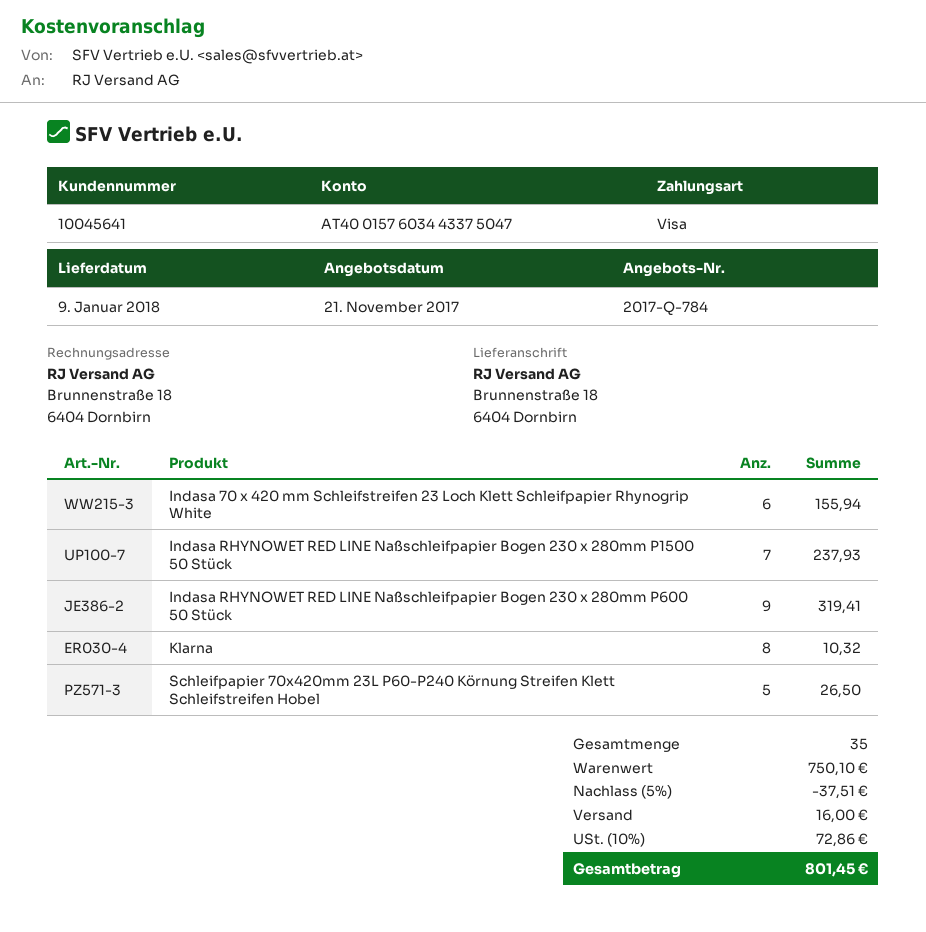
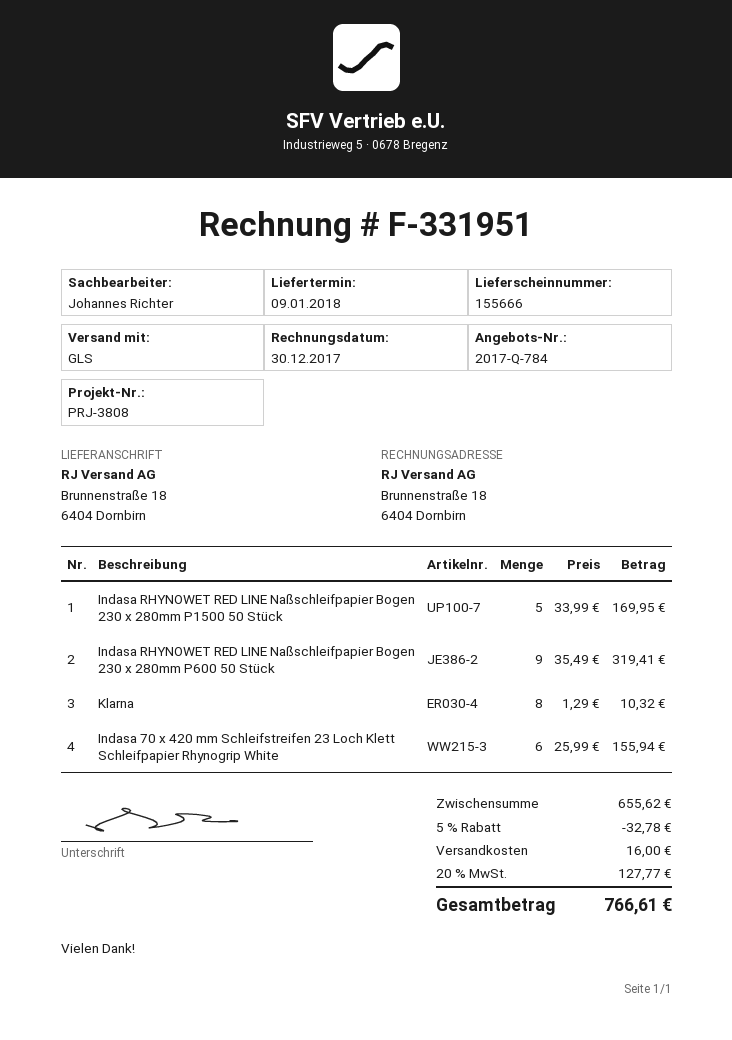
Indasa RHYNOWET RED LINE Naßschleifpapier Bogen 230 x 280mm P1500 50 Stück: 7 for 237.93 -> 5 for 169.95
Schleifpapier 70x420mm 23L P60-P240 Körnung Streifen Klett Schleifstreifen Hobel: 5 for 26.50 -> none
subtotal: 750.10 -> 655.62
discount: 5% = 37.51 -> 5% = 32.78
tax: 10% = 72.86 -> 20% = 127.77
total: 801.45 -> 766.61

